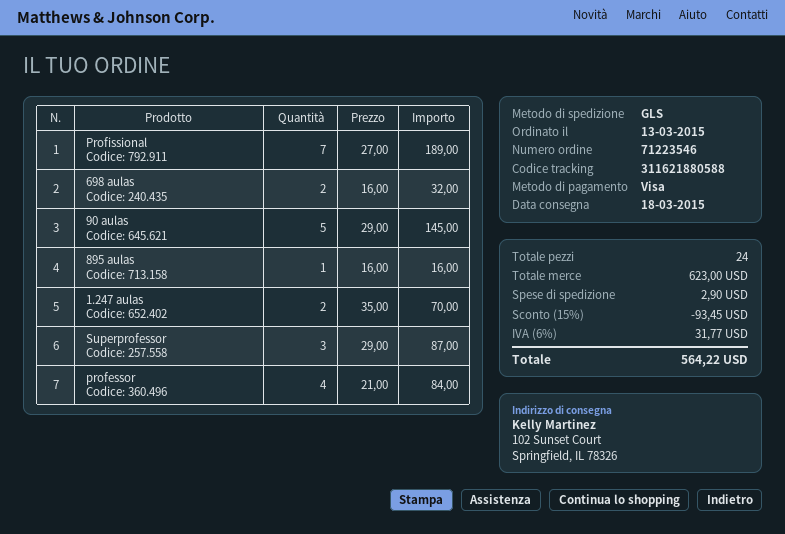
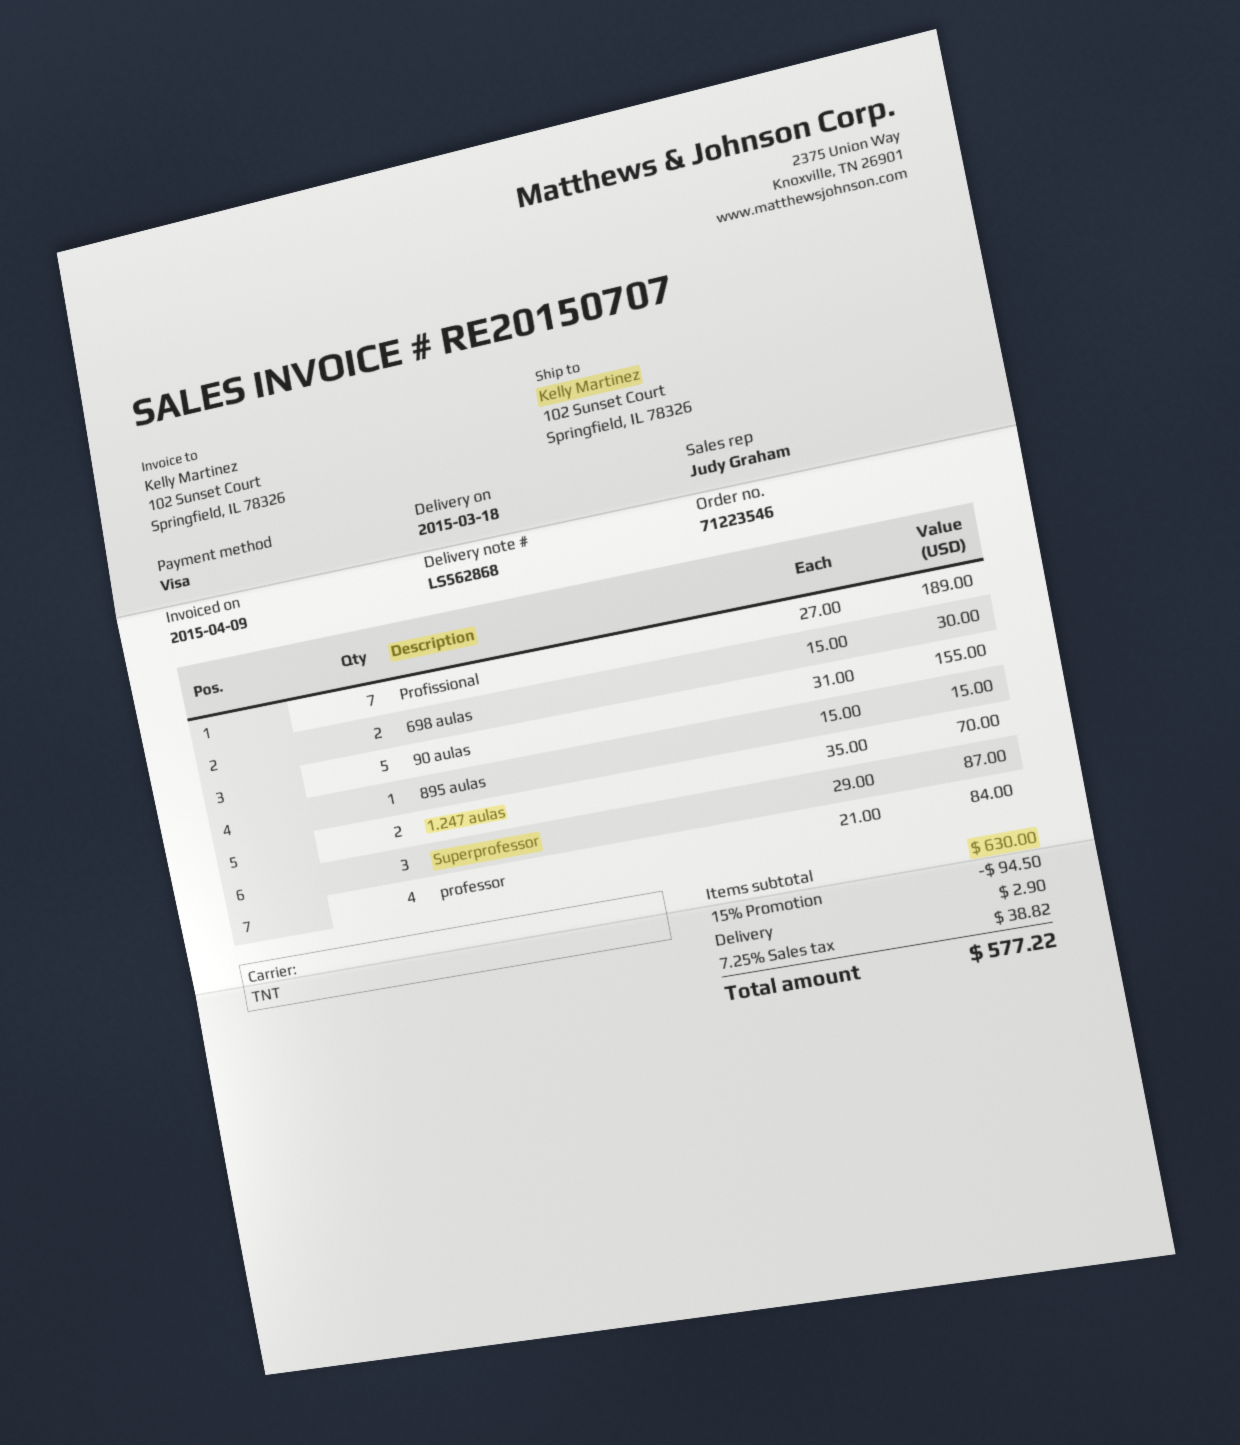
shipping method: GLS -> TNT
698 aulas: 2 x 16.00 = 32.00 -> 2 x 15.00 = 30.00
90 aulas: 5 x 29.00 = 145.00 -> 5 x 31.00 = 155.00
895 aulas: 1 x 16.00 = 16.00 -> 1 x 15.00 = 15.00
subtotal: 623.00 -> 630.00
discount: 15% = 93.45 -> 15% = 94.50
tax: 6% = 31.77 -> 7.25% = 38.82
total: 564.22 -> 577.22

